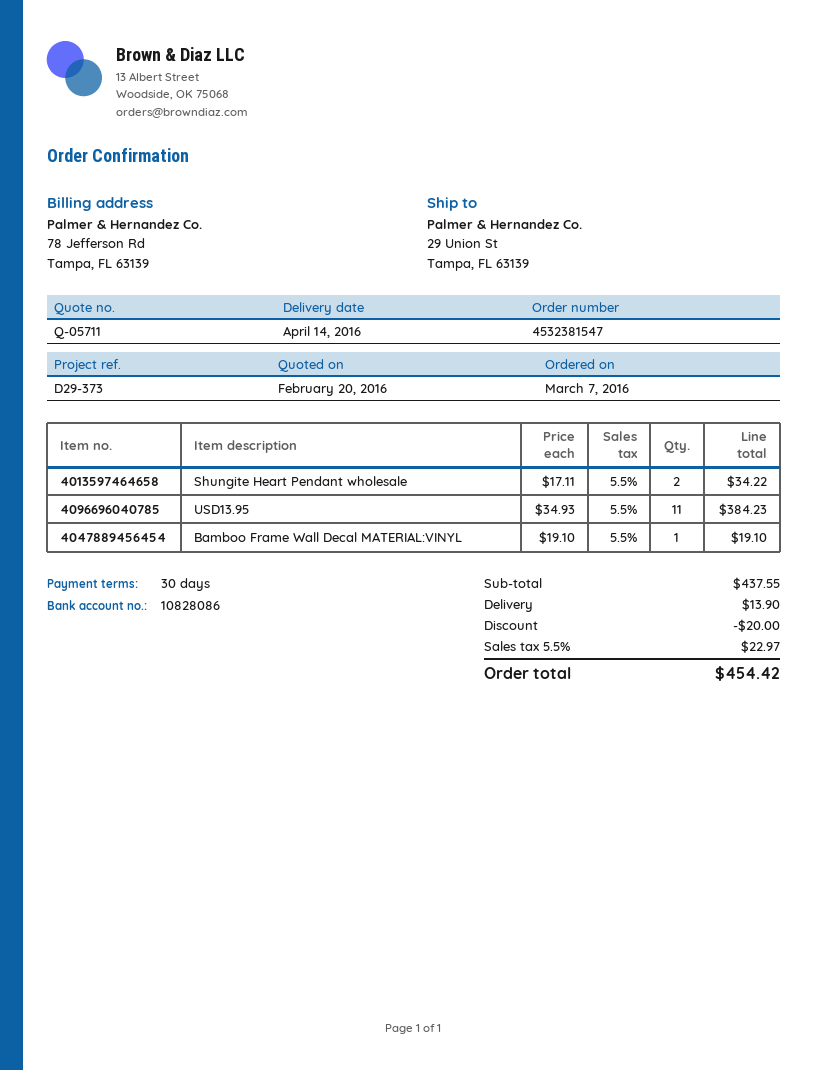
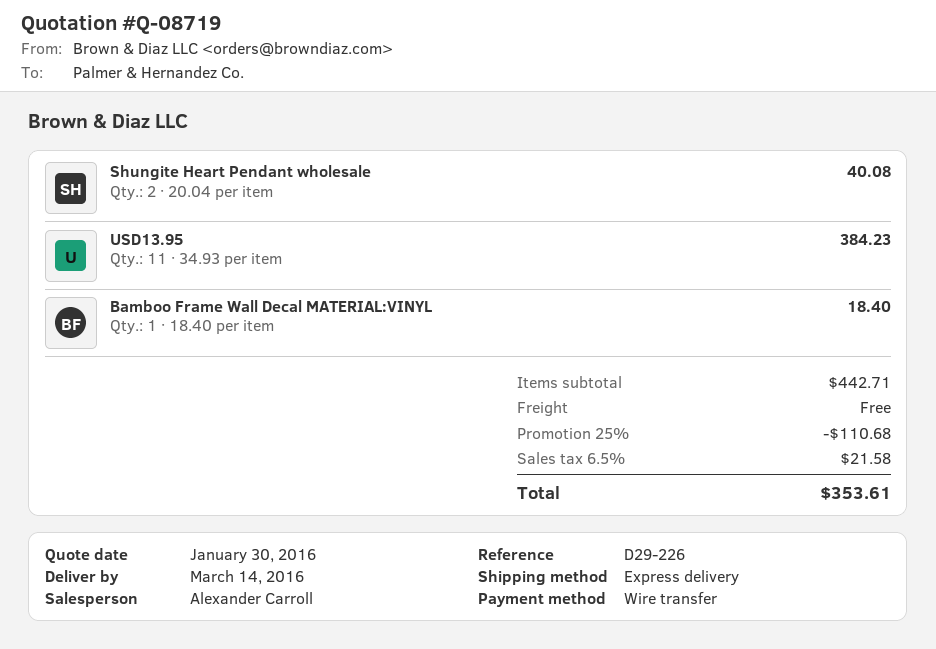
quote number: Q-05711 -> Q-08719
quote date: 2016-02-20 -> 2016-01-30
delivery date: 2016-04-14 -> 2016-03-14
reference: D29-373 -> D29-226
Shungite Heart Pendant wholesale: 2 x 17.11 = 34.22 -> 2 x 20.04 = 40.08
Bamboo Frame Wall Decal MATERIAL:VINYL: 1 x 19.10 = 19.10 -> 1 x 18.40 = 18.40
subtotal: 437.55 -> 442.71
discount: 20.00 -> 110.68
shipping: 13.90 -> 0.00
tax: 5.5% = 22.97 -> 6.5% = 21.58
total: 454.42 -> 353.61

